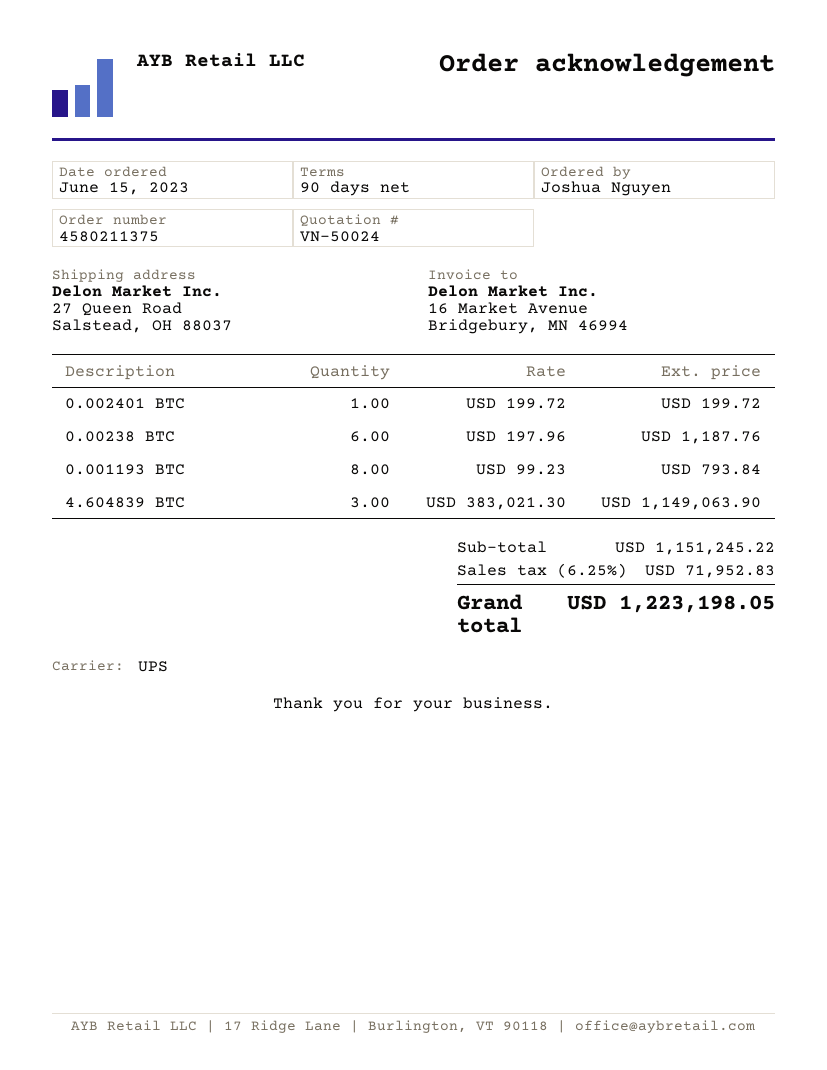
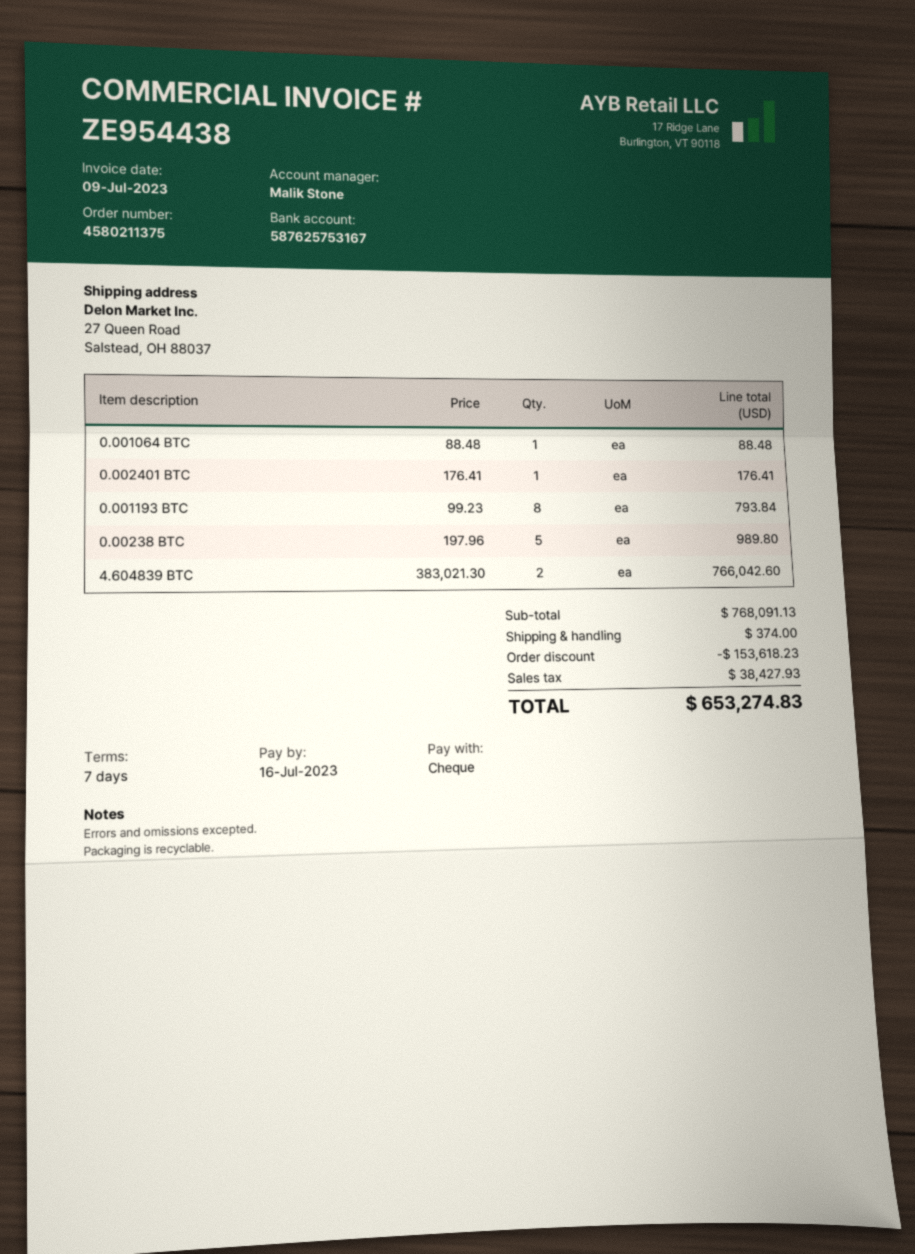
payment terms: 90 days -> 7 days
0.002401 BTC: 1 x 199.72 = 199.72 -> 1 x 176.41 = 176.41
0.00238 BTC: 6 x 197.96 = 1187.76 -> 5 x 197.96 = 989.80
4.604839 BTC: 3 x 383021.30 = 1149063.90 -> 2 x 383021.30 = 766042.60
0.001064 BTC: none -> 1 x 88.48 = 88.48
subtotal: 1151245.22 -> 768091.13
discount: none -> 153618.23
shipping: none -> 374.00
tax: 71952.83 -> 38427.93
total: 1223198.05 -> 653274.83

